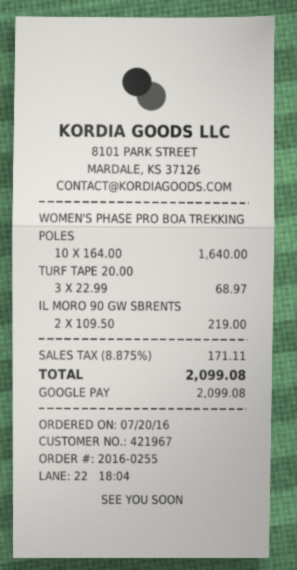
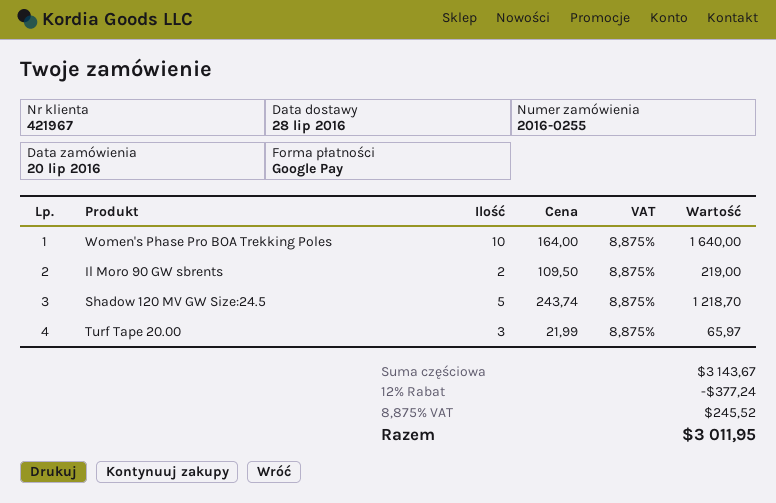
TURF TAPE 20.00: 3 x 22.99 = 68.97 -> 3 x 21.99 = 65.97
Shadow 120 MV GW Size:24.5: none -> 5 x 243.74 = 1218.70
discount: none -> 12% = 377.24
tax: 8.875% = 171.11 -> 8.875% = 245.52
total: 2099.08 -> 3011.95

